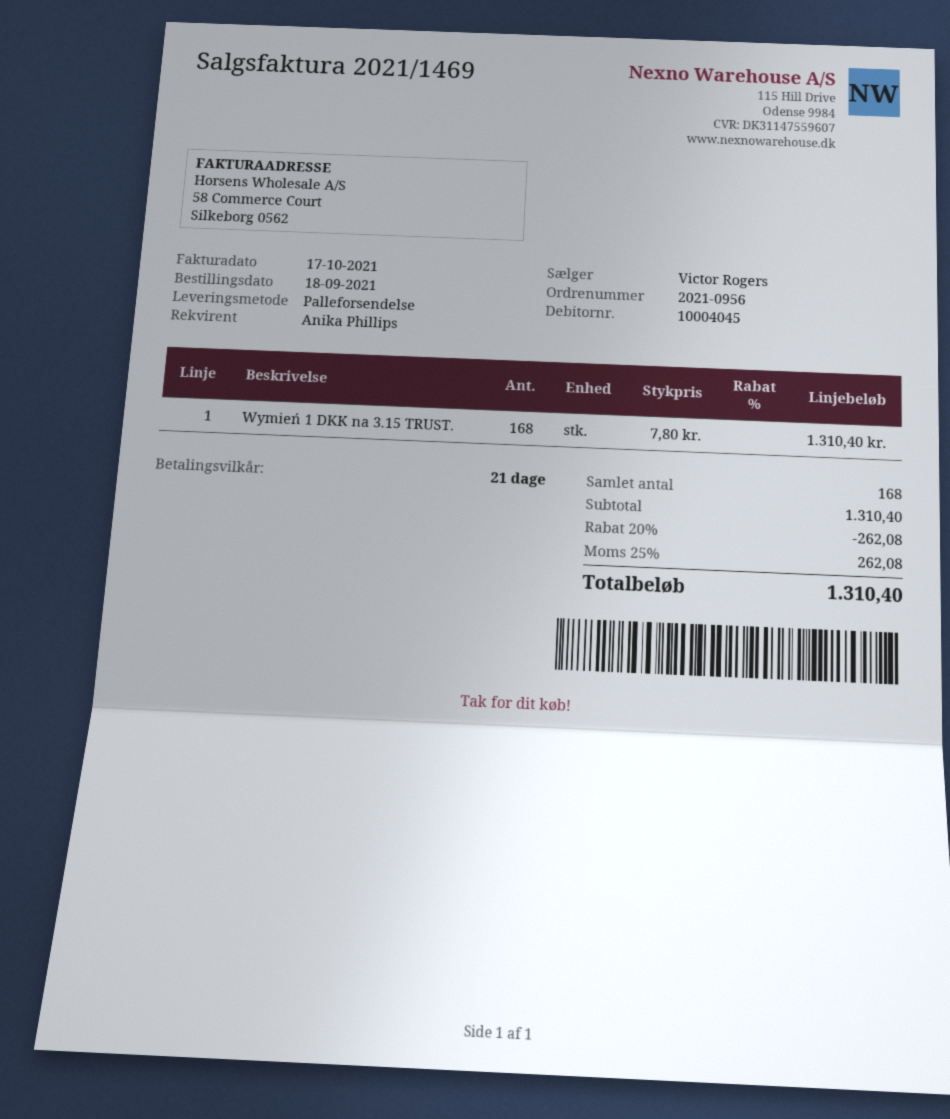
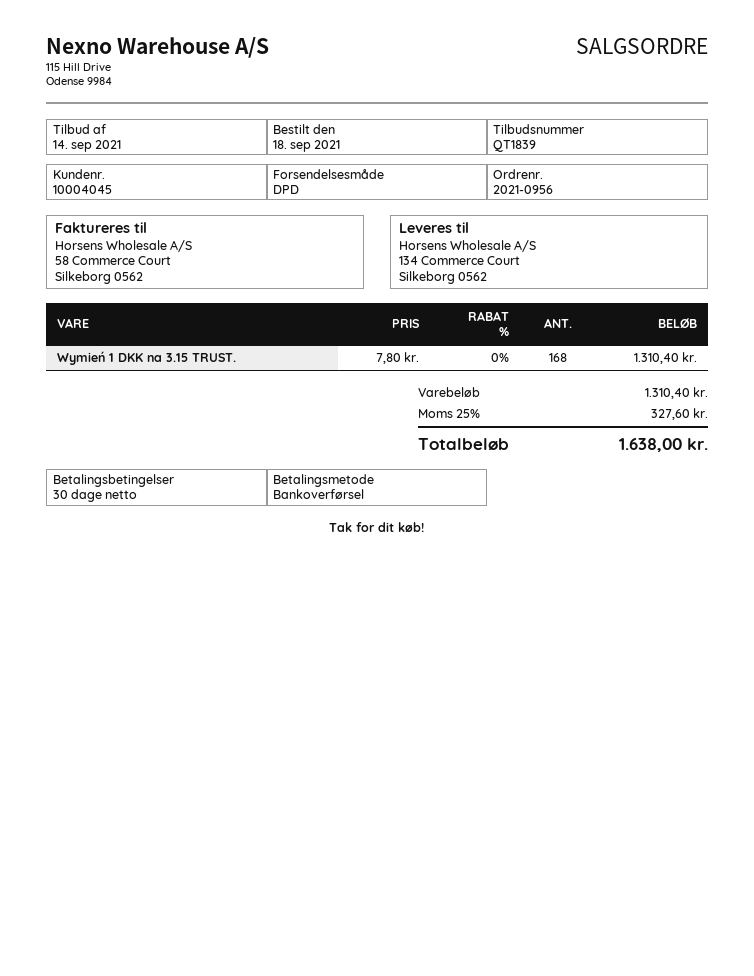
payment terms: 21 days -> 30 days
shipping method: pallet freight -> DPD
discount: 20% = 262.08 -> none
tax: 25% = 262.08 -> 25% = 327.60
total: 1310.40 -> 1638.00

